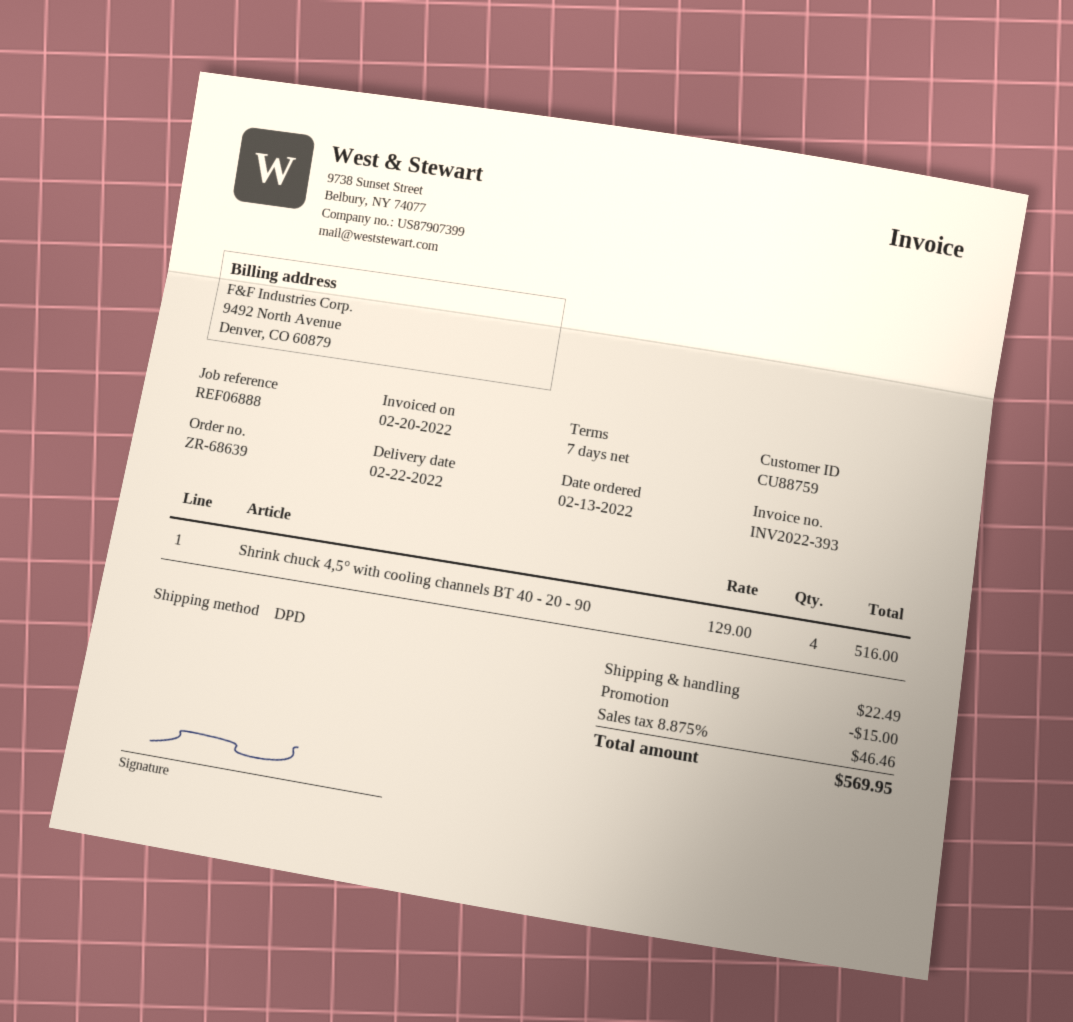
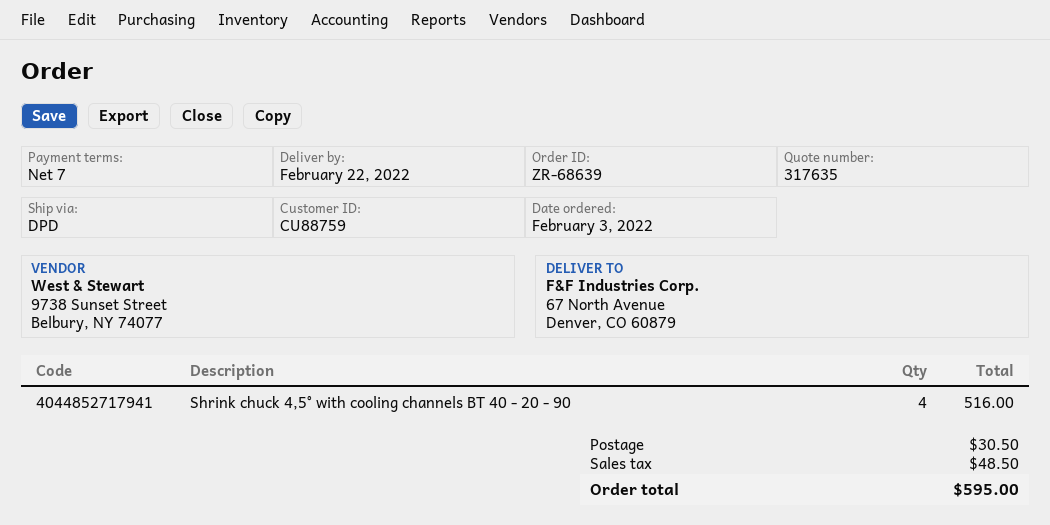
order date: 2022-02-13 -> 2022-02-03
discount: 15.00 -> none
shipping: 22.49 -> 30.50
tax: 46.46 -> 48.50
total: 569.95 -> 595.00

